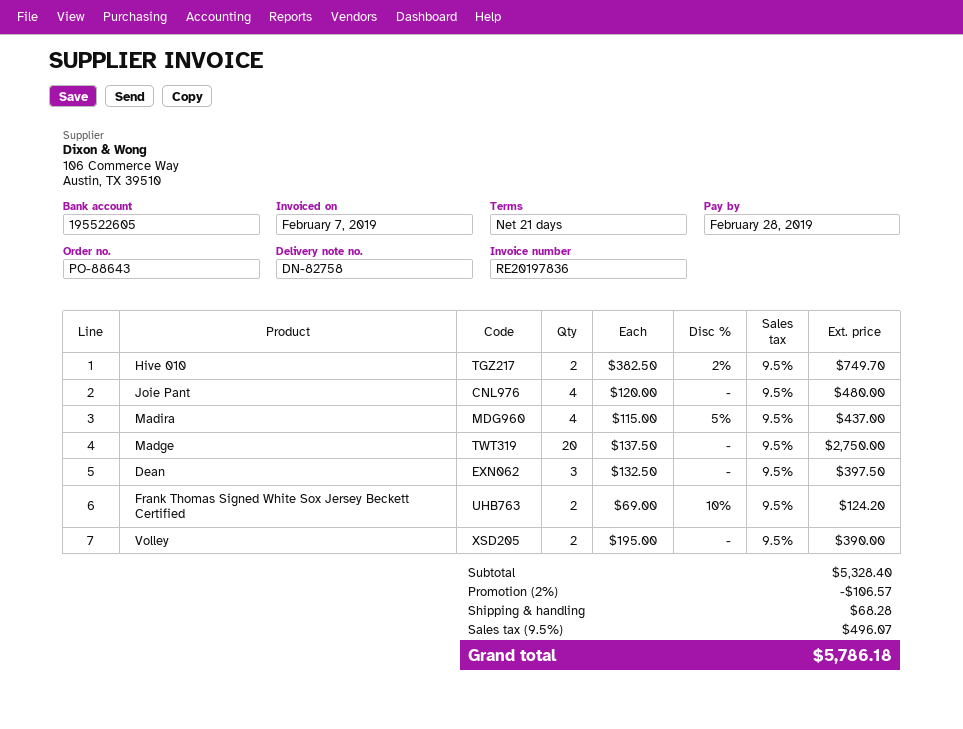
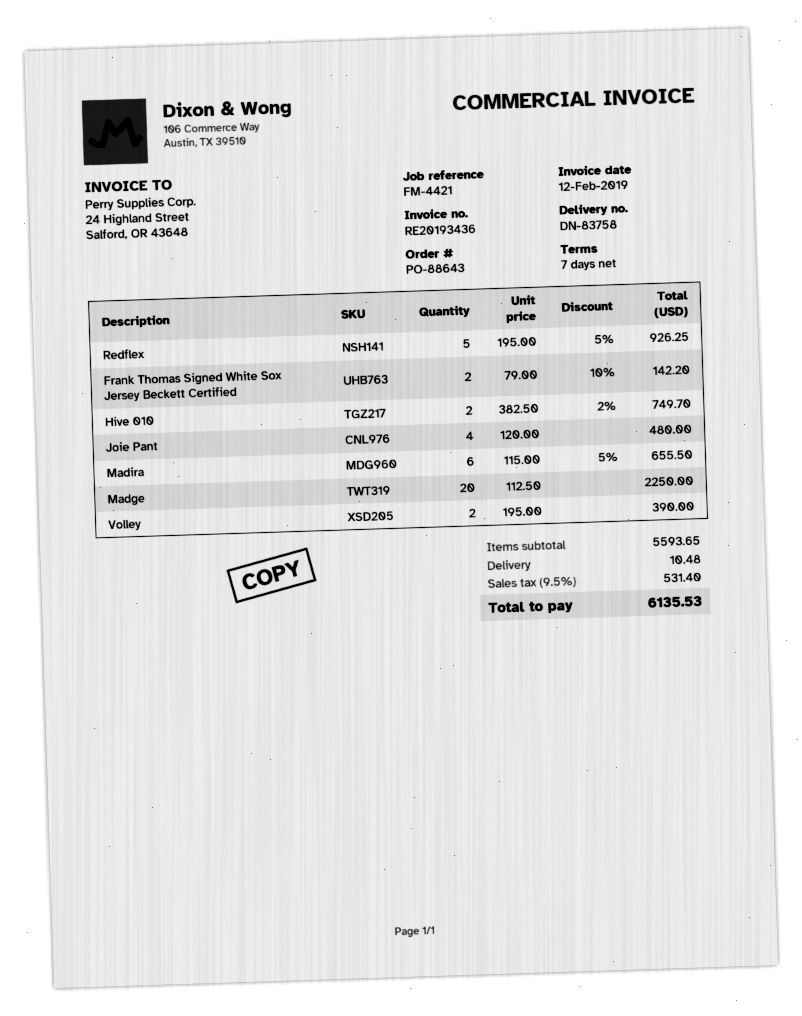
delivery note number: DN-82758 -> DN-83758
invoice number: RE20197836 -> RE20193436
invoice date: 2019-02-07 -> 2019-02-12
payment terms: 21 days -> 7 days
Madira: 4 x 115.00 - 5% = 437.00 -> 6 x 115.00 - 5% = 655.50
Madge: 20 x 137.50 = 2750.00 -> 20 x 112.50 = 2250.00
Dean: 3 x 132.50 = 397.50 -> none
Frank Thomas Signed White Sox Jersey Beckett Certified: 2 x 69.00 - 10% = 124.20 -> 2 x 79.00 - 10% = 142.20
Redflex: none -> 5 x 195.00 - 5% = 926.25
subtotal: 5328.40 -> 5593.65
discount: 2% = 106.57 -> none
shipping: 68.28 -> 10.48
tax: 9.5% = 496.07 -> 9.5% = 531.40
total: 5786.18 -> 6135.53

